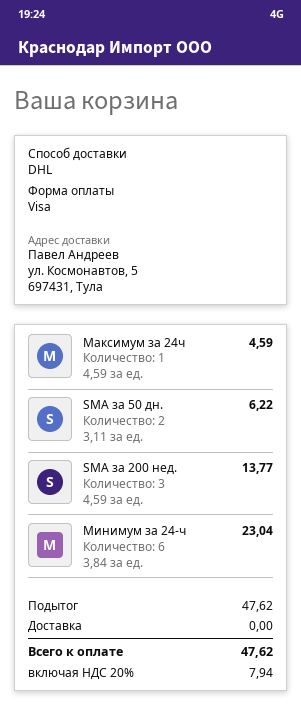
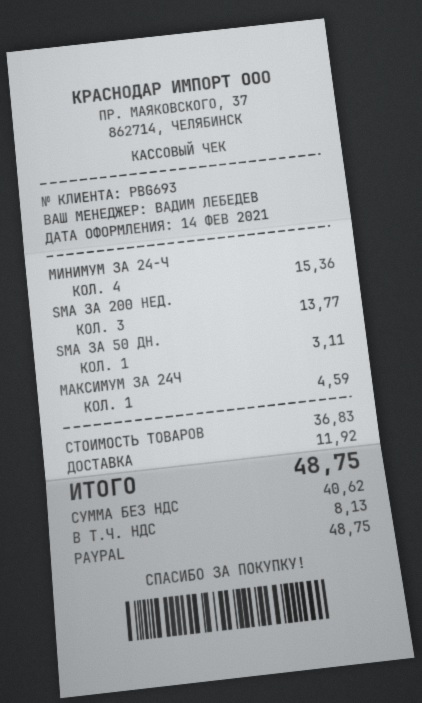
payment method: Visa -> PayPal
SMA за 50 дн.: 2 for 6.22 -> 1 for 3.11
Минимум за 24-ч: 6 for 23.04 -> 4 for 15.36
subtotal: 47.62 -> 36.83
shipping: 0.00 -> 11.92
tax: 7.94 -> 8.13
total: 47.62 -> 48.75

